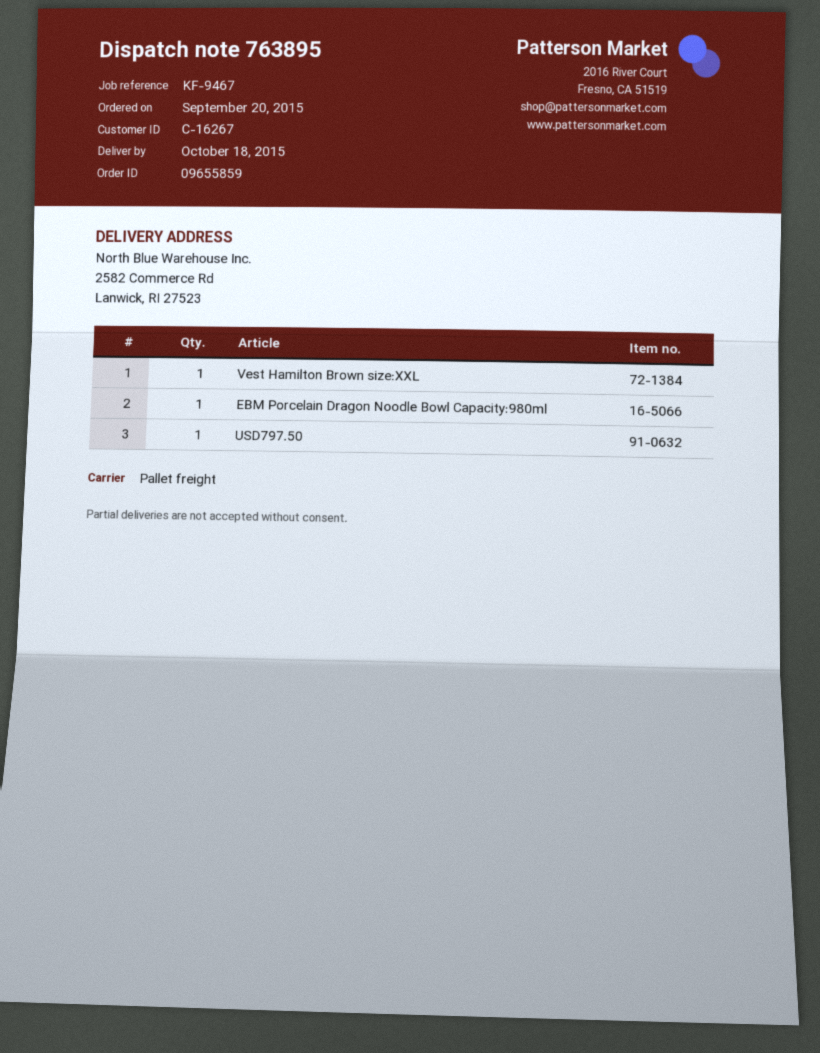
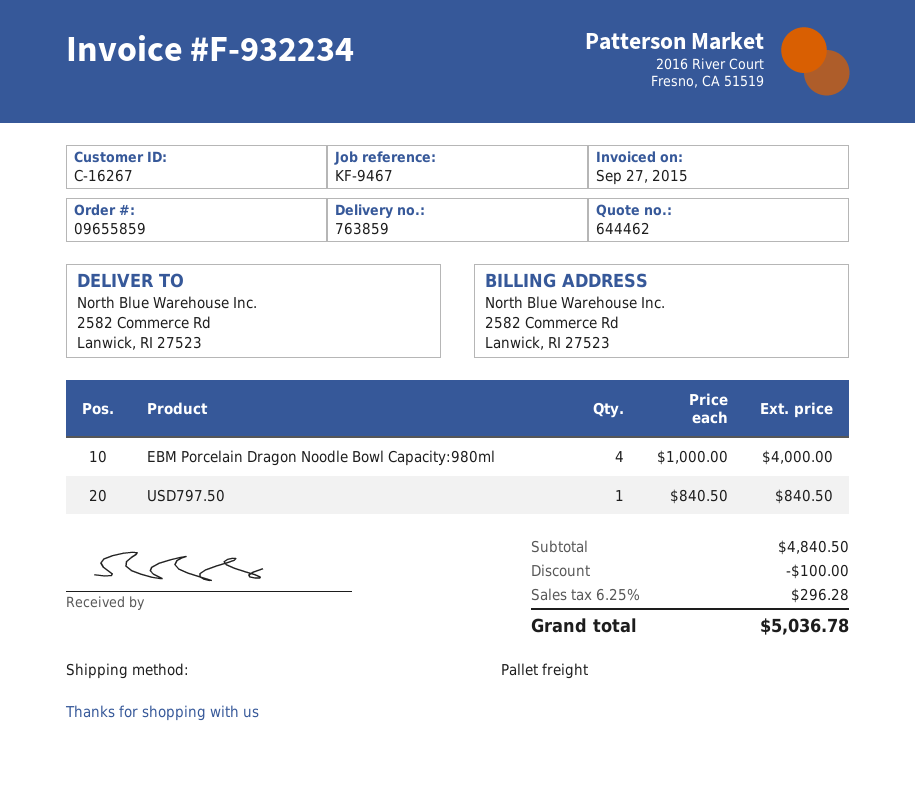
delivery note number: 763895 -> 763859
Vest Hamilton Brown size:XXL: 1 -> none
EBM Porcelain Dragon Noodle Bowl Capacity:980ml: 1 -> 4

